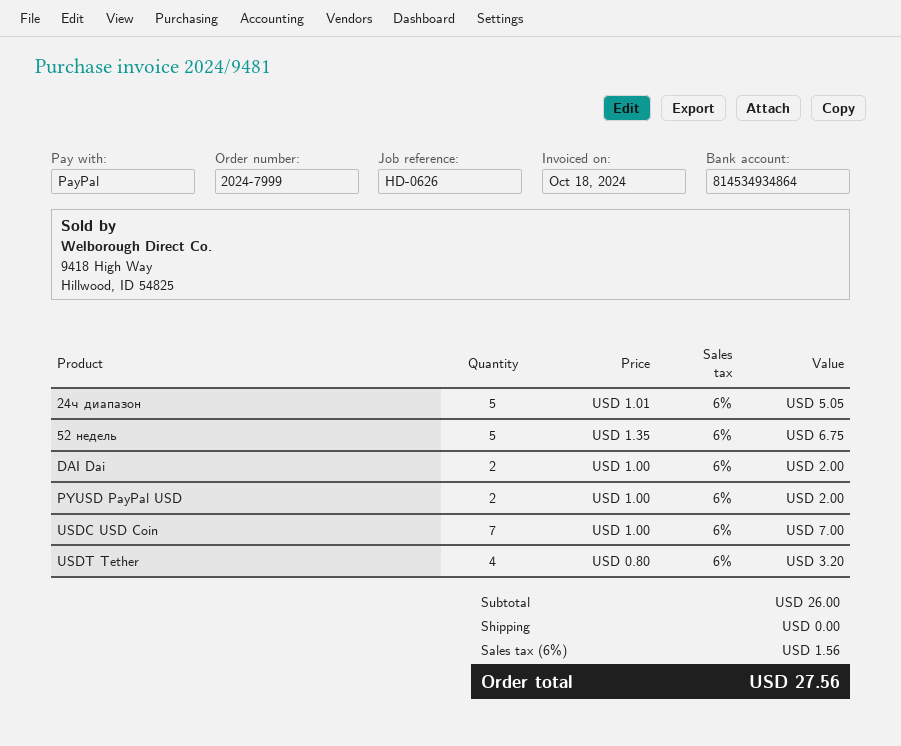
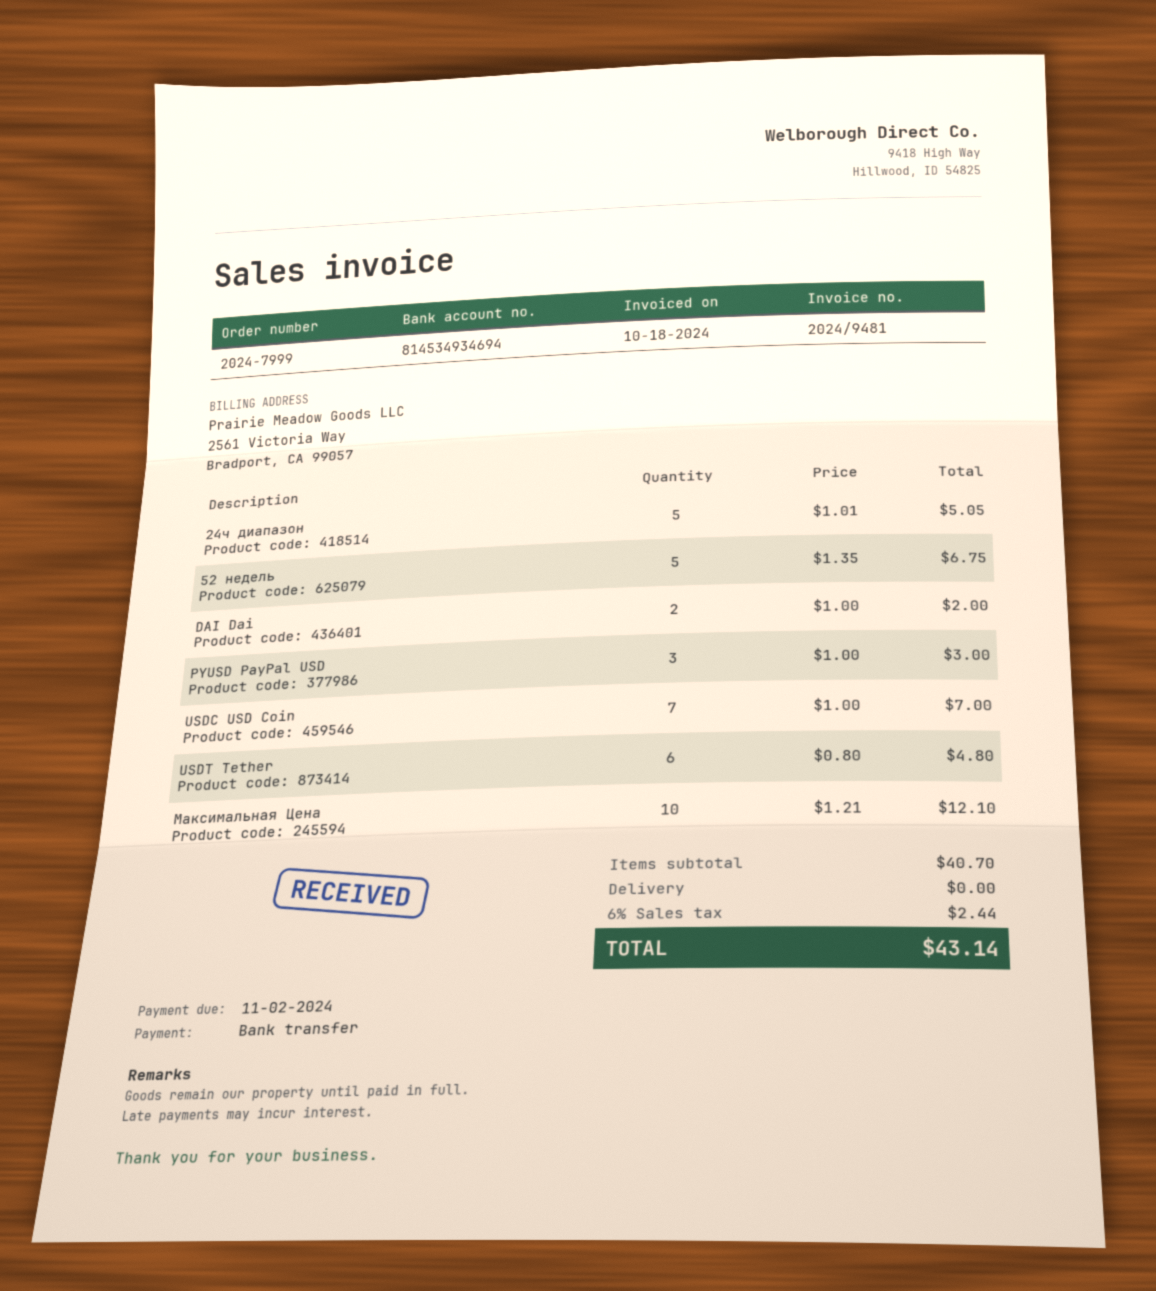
payment method: PayPal -> bank transfer
bank account: 814534934864 -> 814534934694
PYUSD PayPal USD: 2 x 1.00 = 2.00 -> 3 x 1.00 = 3.00
USDT Tether: 4 x 0.80 = 3.20 -> 6 x 0.80 = 4.80
Максимальная Цена: none -> 10 x 1.21 = 12.10
subtotal: 26.00 -> 40.70
tax: 6% = 1.56 -> 6% = 2.44
total: 27.56 -> 43.14

